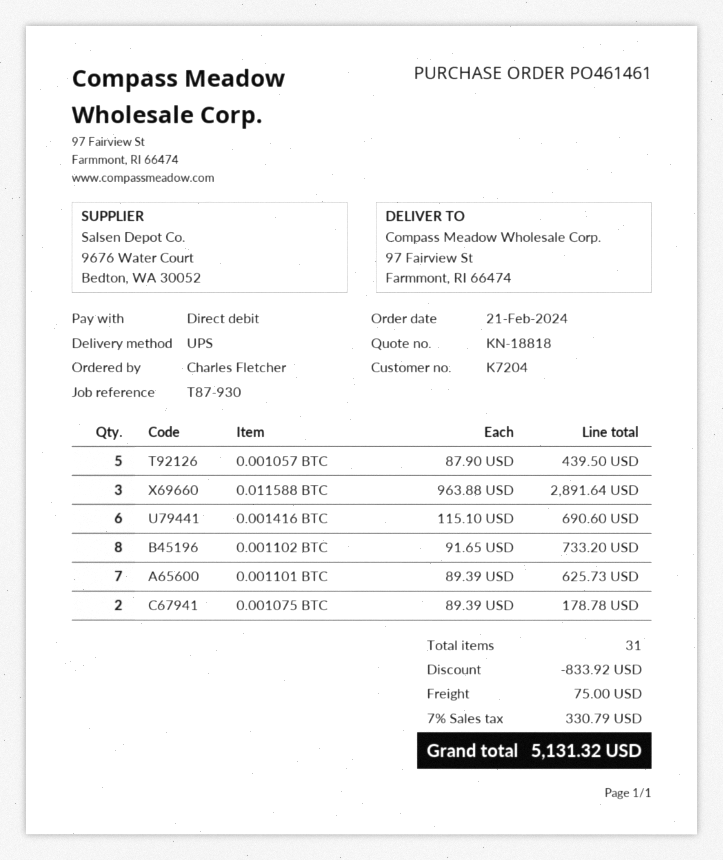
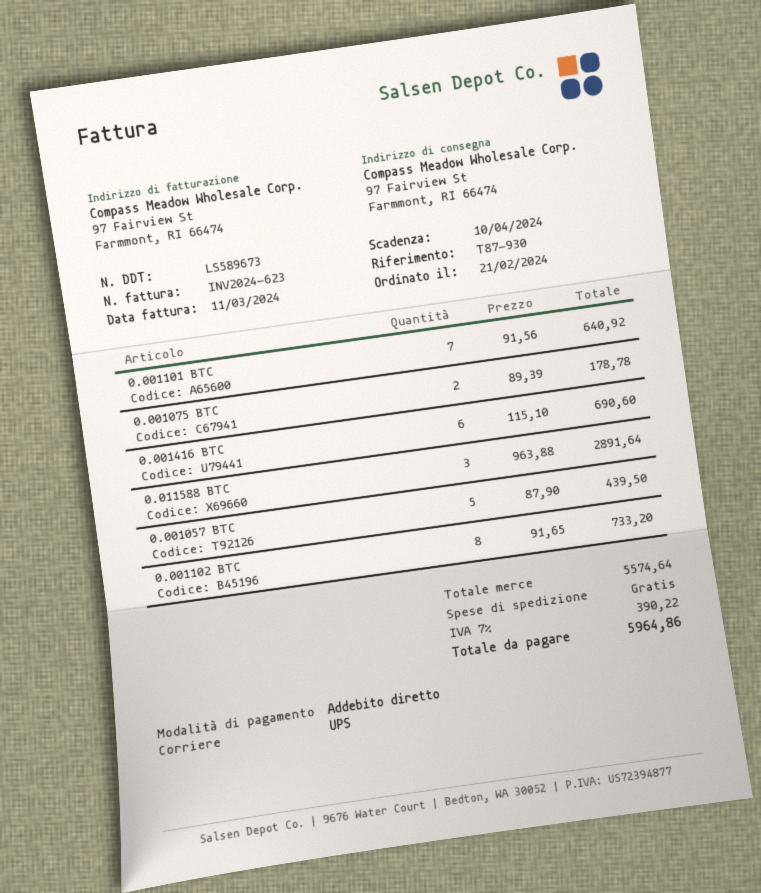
0.001101 BTC: 7 x 89.39 = 625.73 -> 7 x 91.56 = 640.92
discount: 833.92 -> none
shipping: 75.00 -> 0.00
tax: 7% = 330.79 -> 7% = 390.22
total: 5131.32 -> 5964.86

